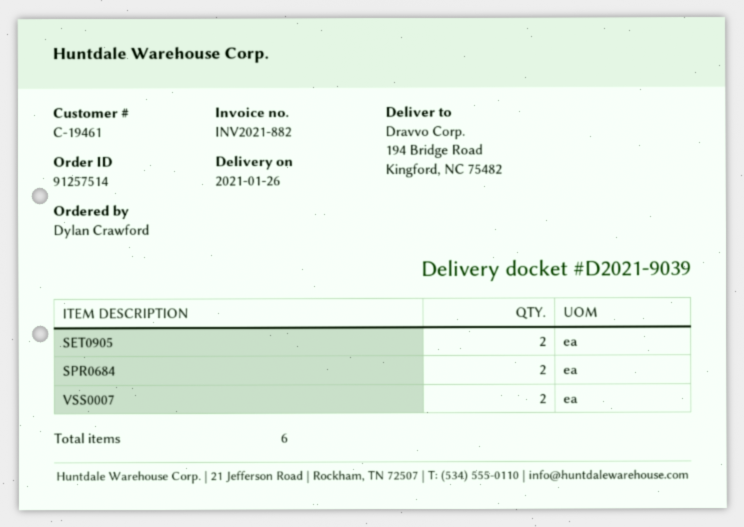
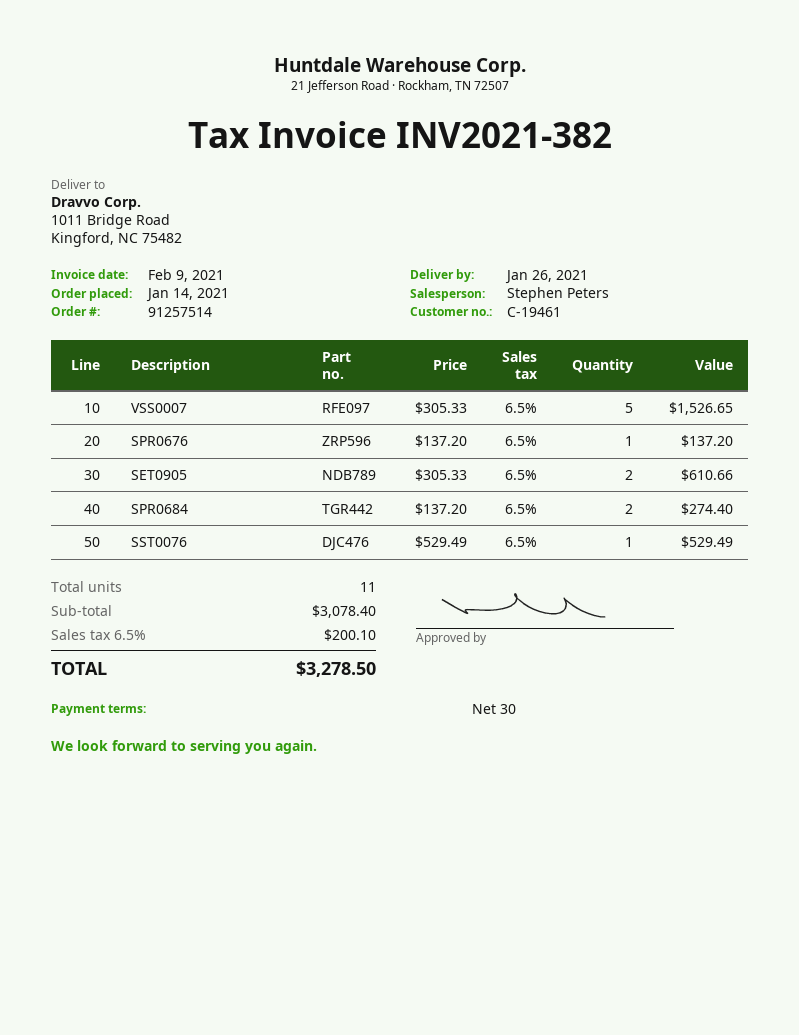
invoice number: INV2021-882 -> INV2021-382
ship to: 194 Bridge Road, Kingford, NC 75482 -> 1011 Bridge Road, Kingford, NC 75482
VSS0007: 2 -> 5
SPR0676: none -> 1
SST0076: none -> 1
total quantity: 6 -> 11

